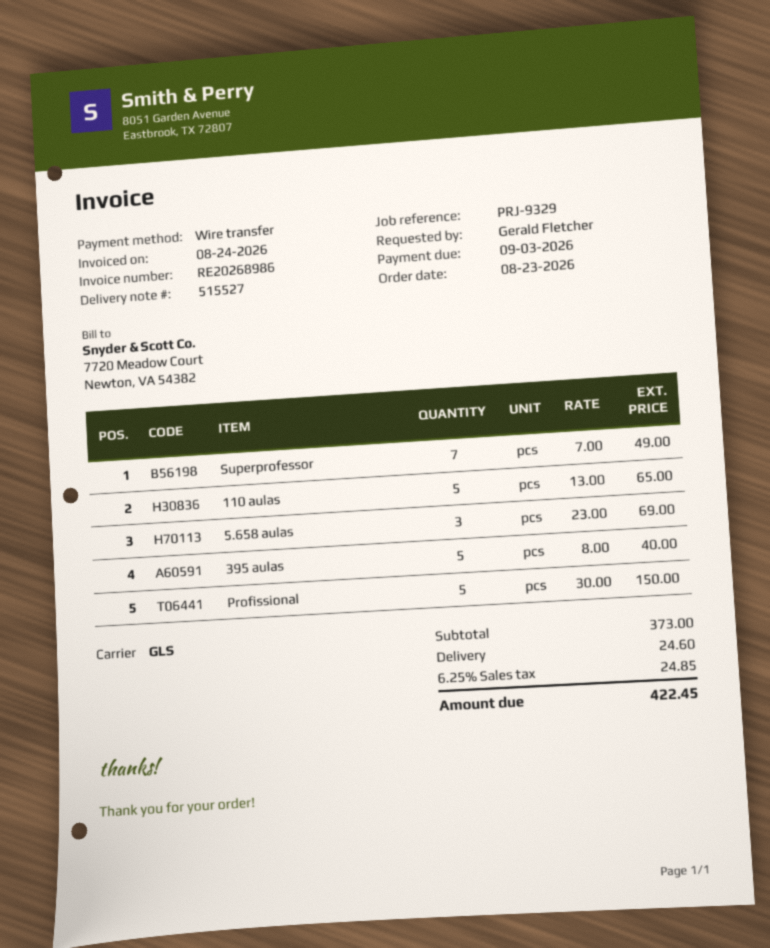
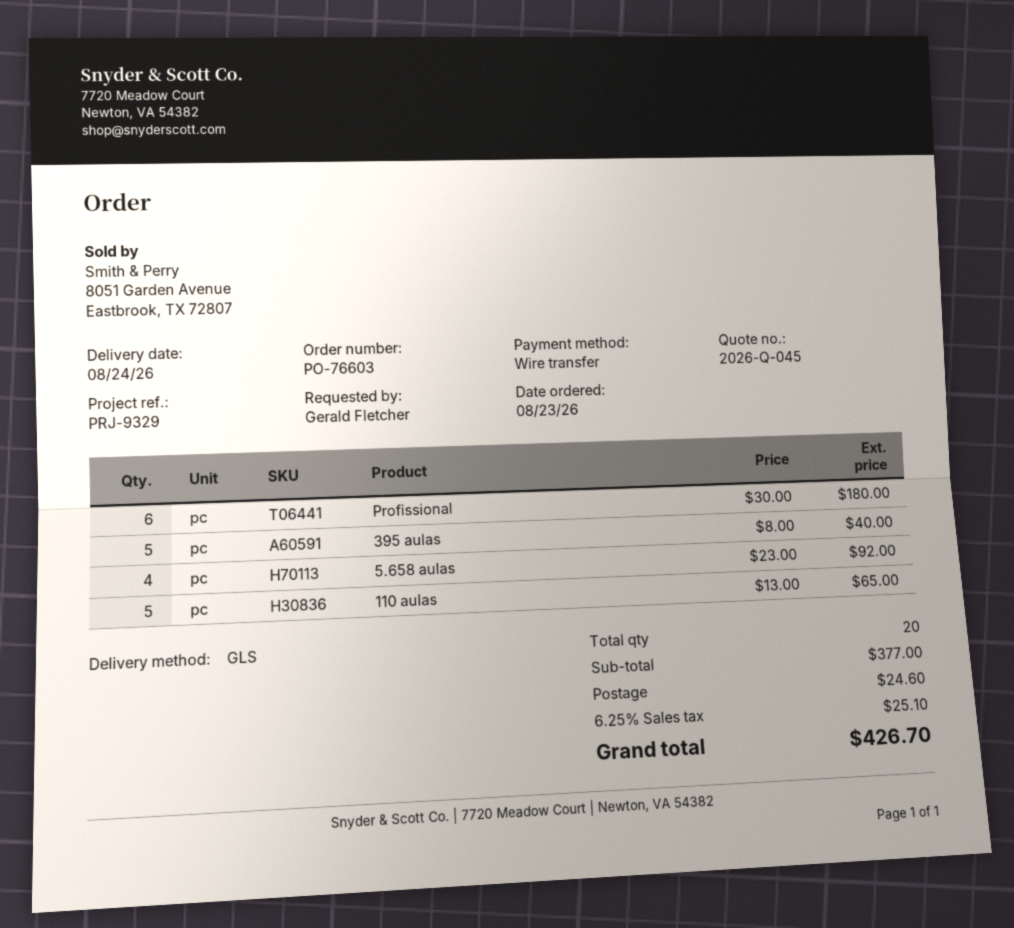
Superprofessor: 7 x 7.00 = 49.00 -> none
5.658 aulas: 3 x 23.00 = 69.00 -> 4 x 23.00 = 92.00
Profissional: 5 x 30.00 = 150.00 -> 6 x 30.00 = 180.00
subtotal: 373.00 -> 377.00
tax: 6.25% = 24.85 -> 6.25% = 25.10
total: 422.45 -> 426.70

